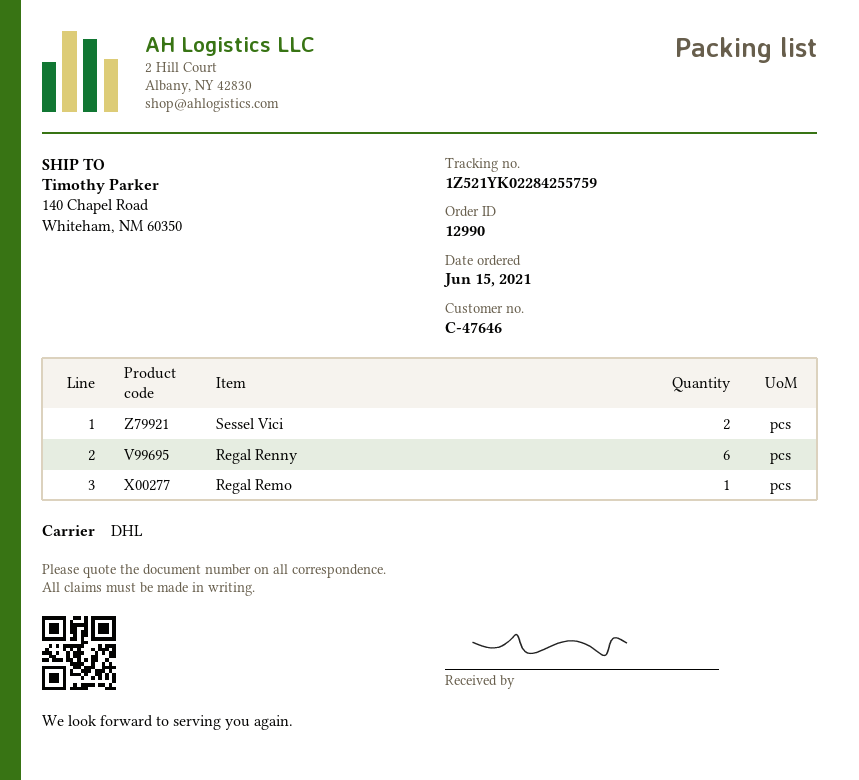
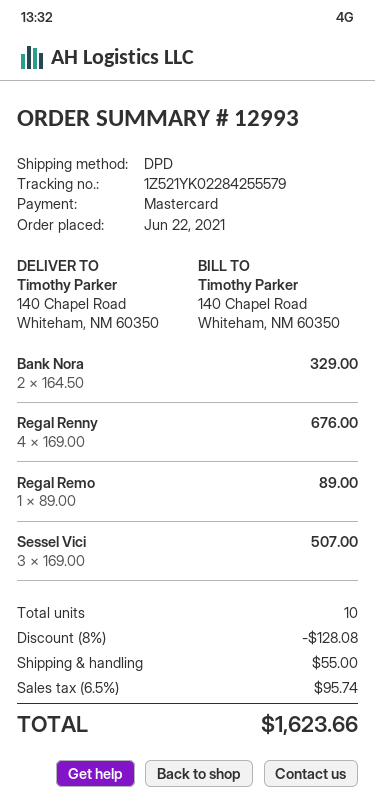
order number: 12990 -> 12993
order date: 2021-06-15 -> 2021-06-22
shipping method: DHL -> DPD
tracking number: 1Z521YK02284255759 -> 1Z521YK02284255579
Sessel Vici: 2 -> 3
Regal Renny: 6 -> 4
Bank Nora: none -> 2

